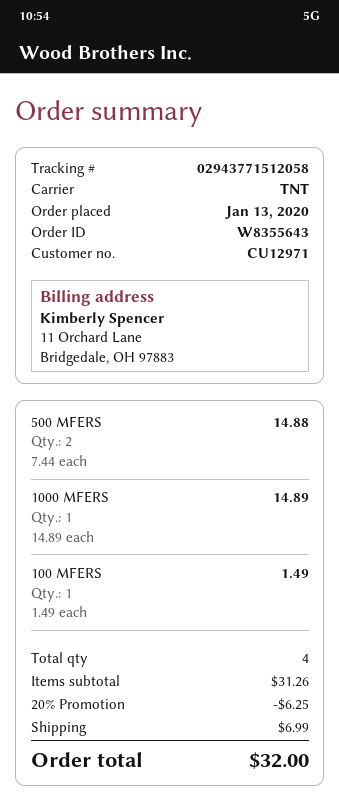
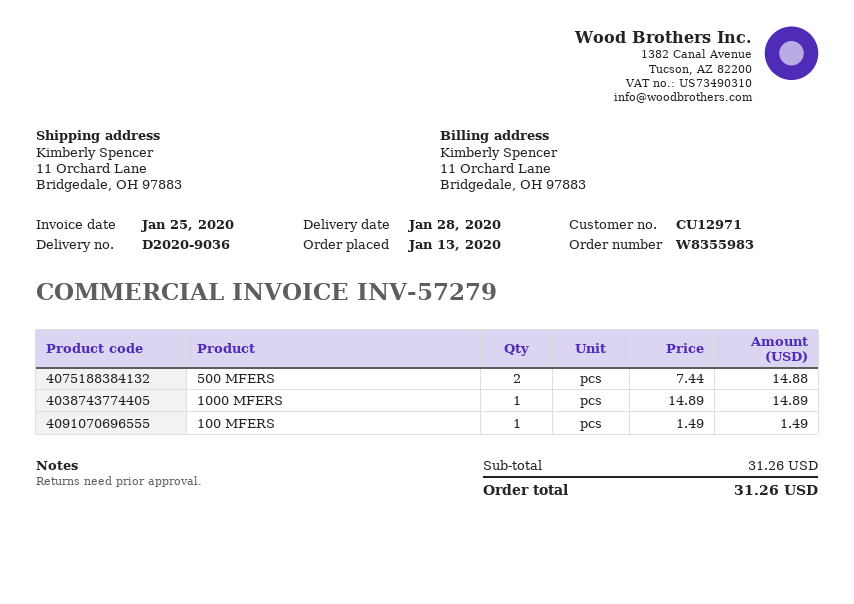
order number: W8355643 -> W8355983
discount: 20% = 6.25 -> none
shipping: 6.99 -> none
total: 32.00 -> 31.26

